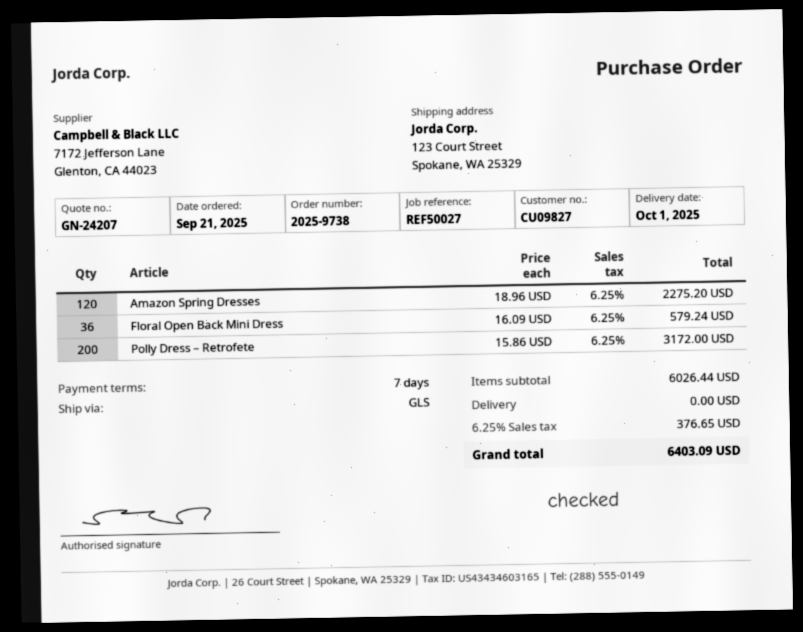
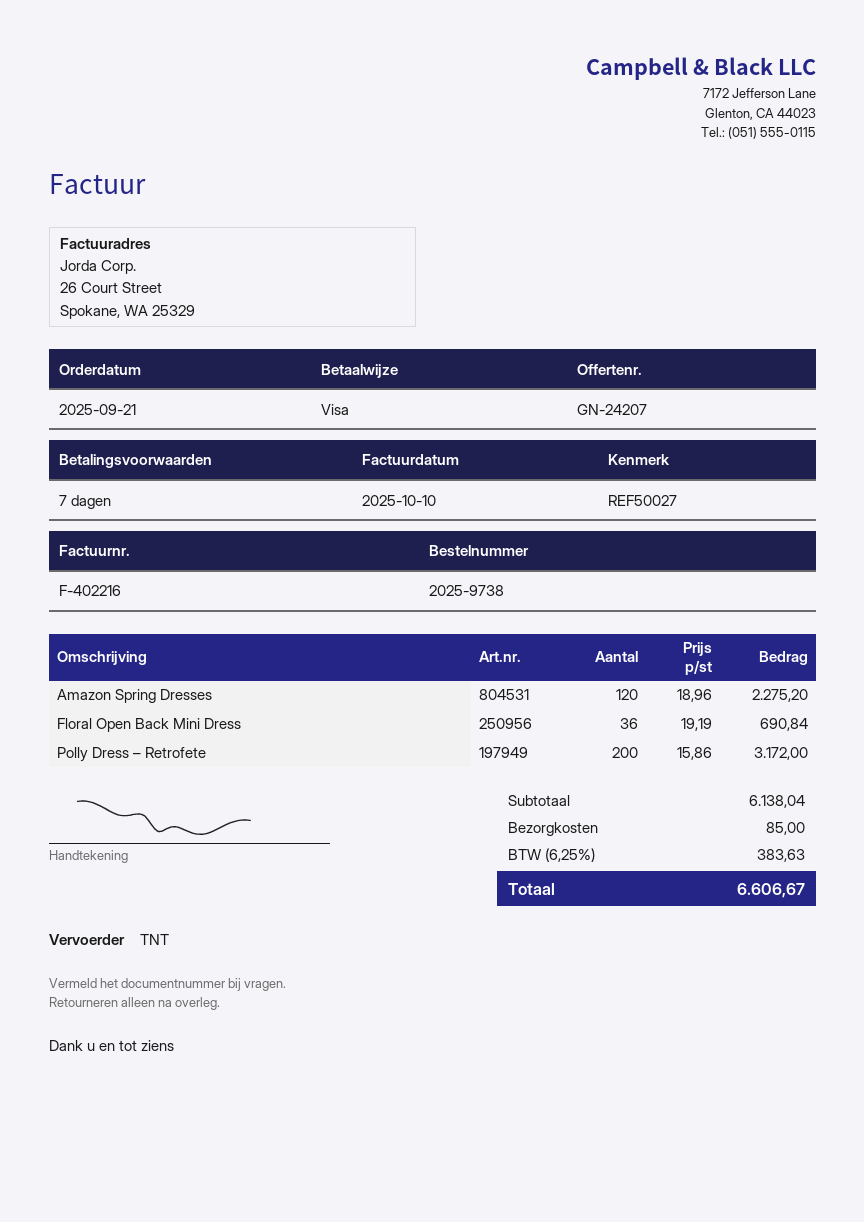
shipping method: GLS -> TNT
Floral Open Back Mini Dress: 36 x 16.09 = 579.24 -> 36 x 19.19 = 690.84
subtotal: 6026.44 -> 6138.04
shipping: 0.00 -> 85.00
tax: 6.25% = 376.65 -> 6.25% = 383.63
total: 6403.09 -> 6606.67

